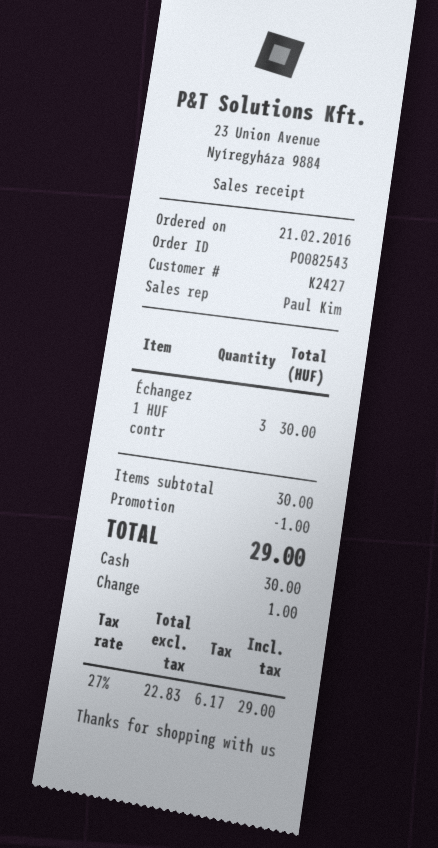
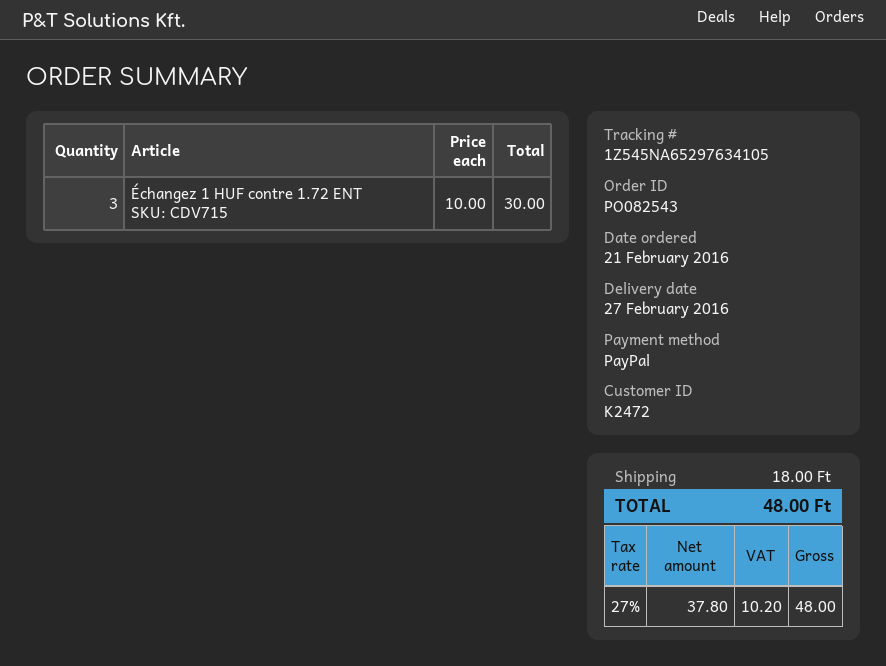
customer number: K2427 -> K2472
payment method: cash -> PayPal
discount: 1.00 -> none
shipping: none -> 18.00
net: 22.83 -> 37.80
tax: 27% = 6.17 -> 27% = 10.20
total: 29.00 -> 48.00

